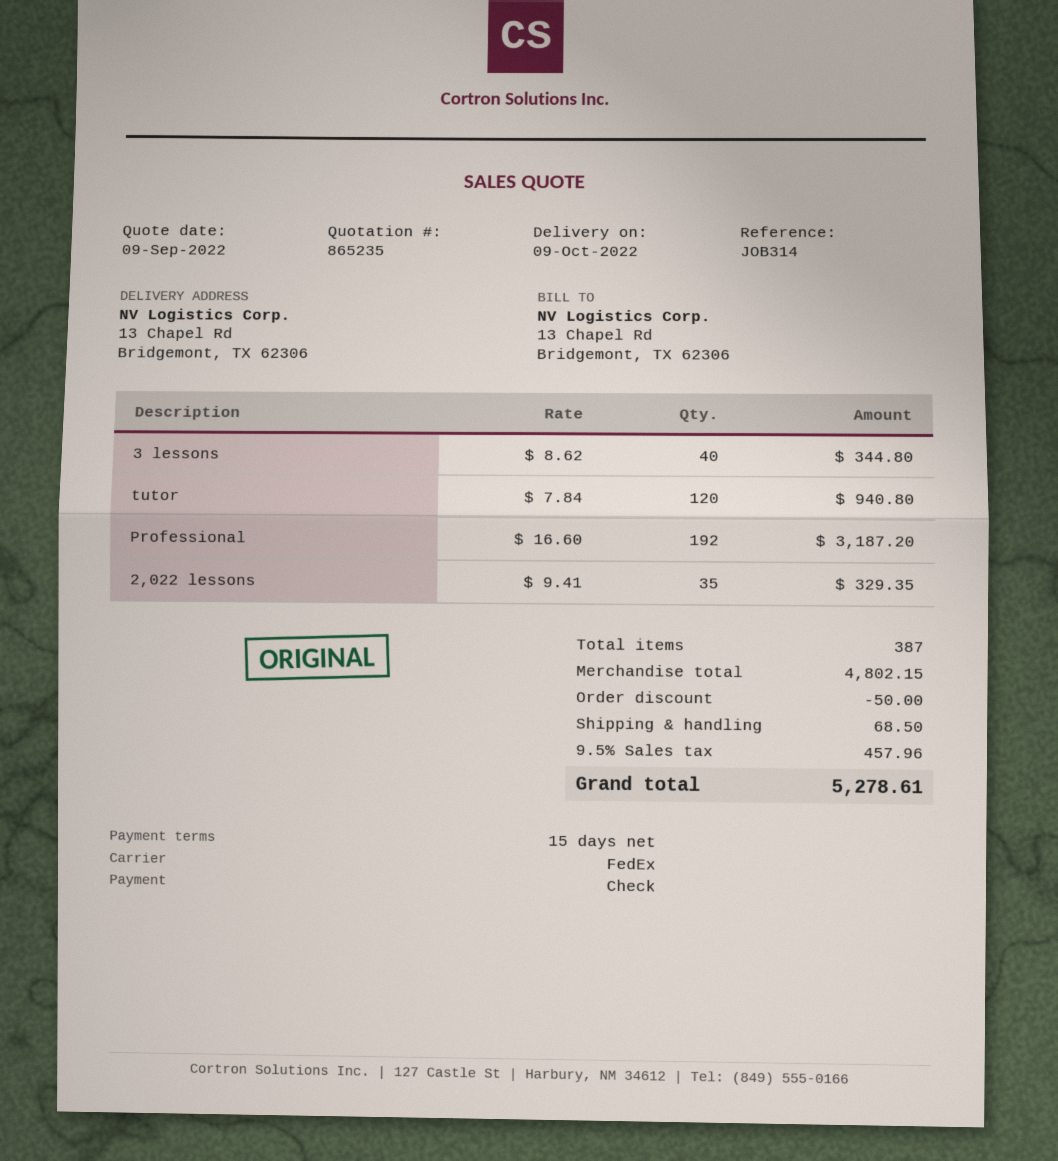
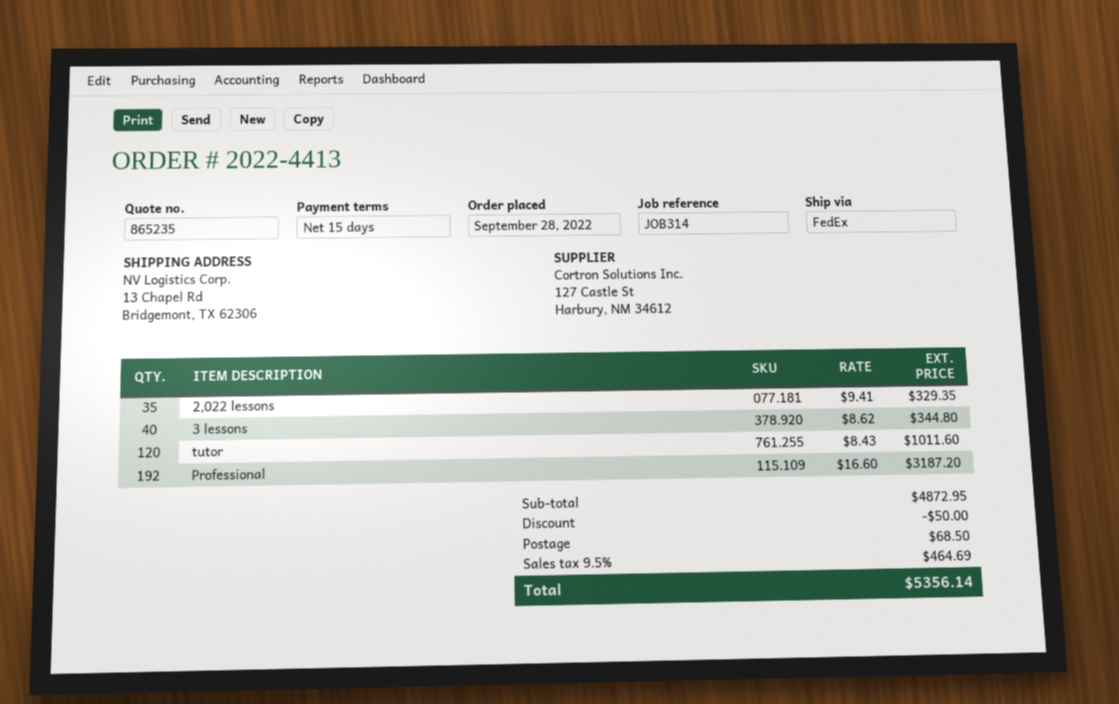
tutor: 120 x 7.84 = 940.80 -> 120 x 8.43 = 1011.60
subtotal: 4802.15 -> 4872.95
tax: 9.5% = 457.96 -> 9.5% = 464.69
total: 5278.61 -> 5356.14

